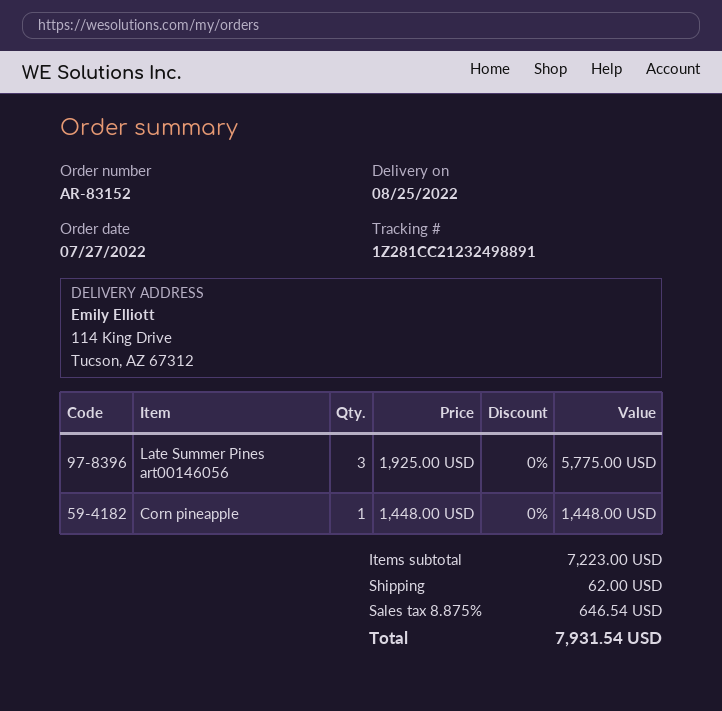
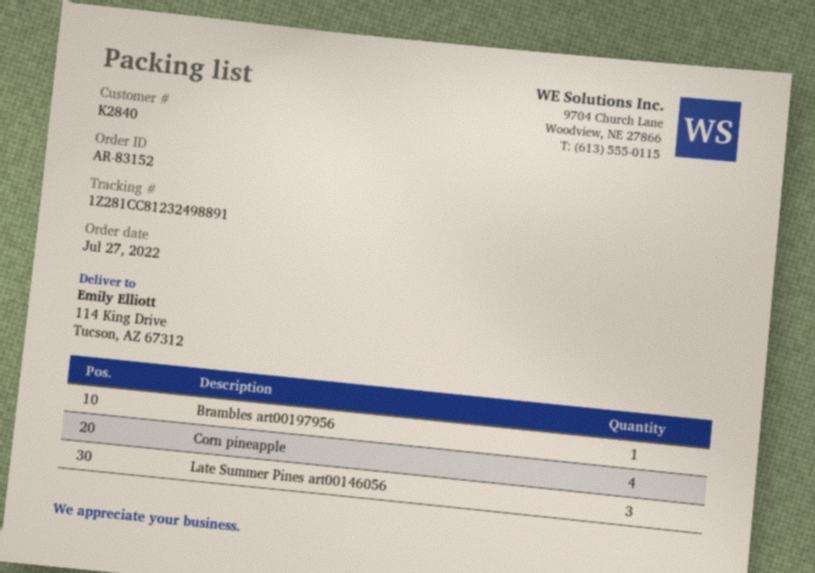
tracking number: 1Z281CC21232498891 -> 1Z281CC81232498891
Corn pineapple: 1 -> 4
Brambles art00197956: none -> 1

